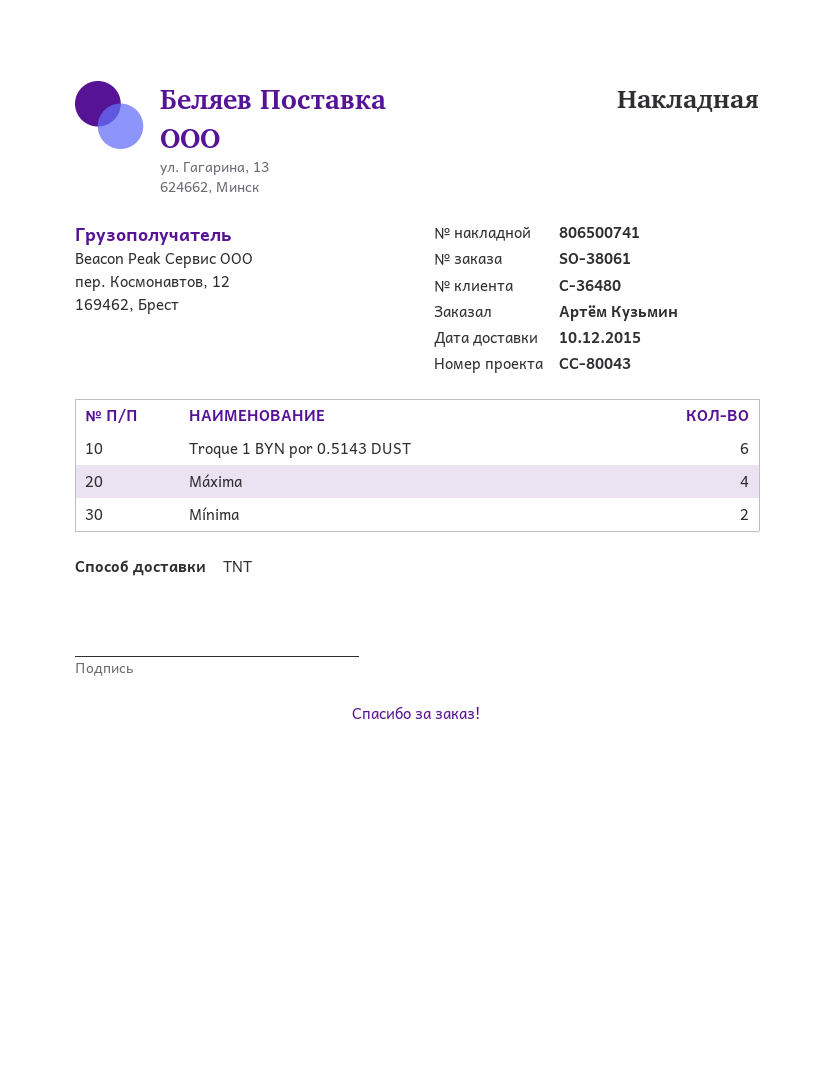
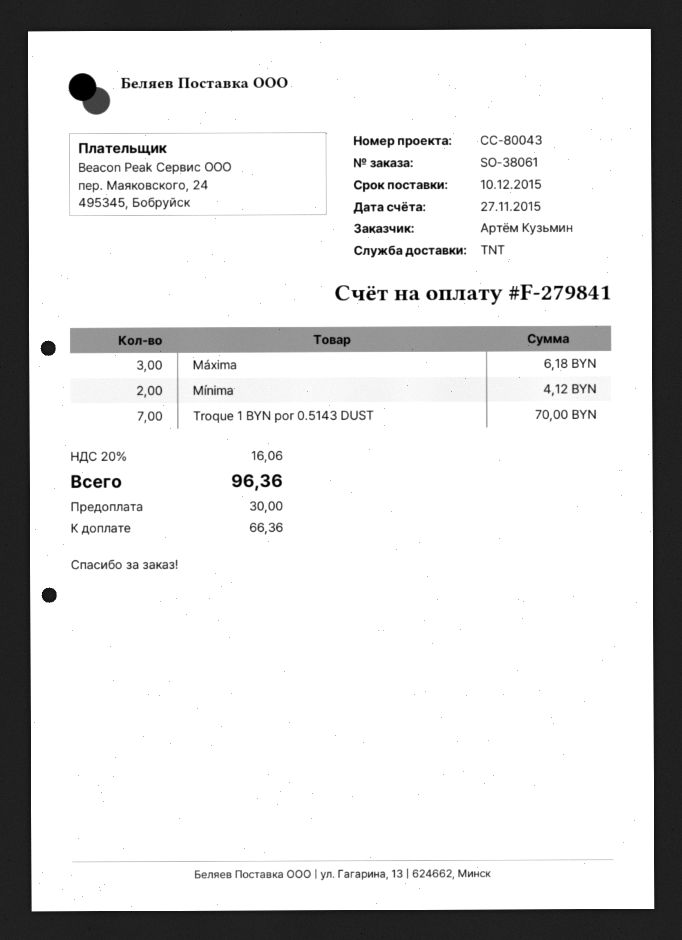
Troque 1 BYN por 0.5143 DUST: 6 -> 7
Máxima: 4 -> 3

